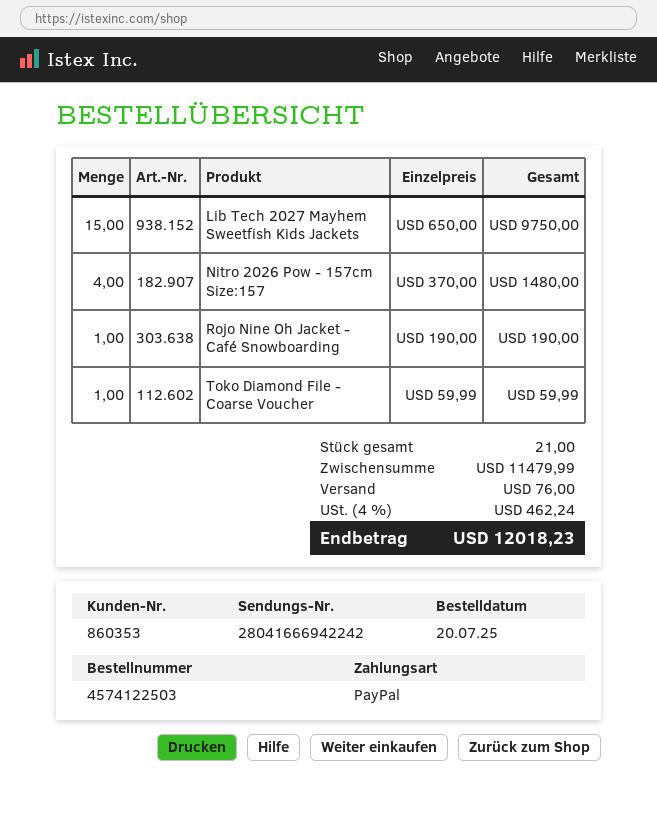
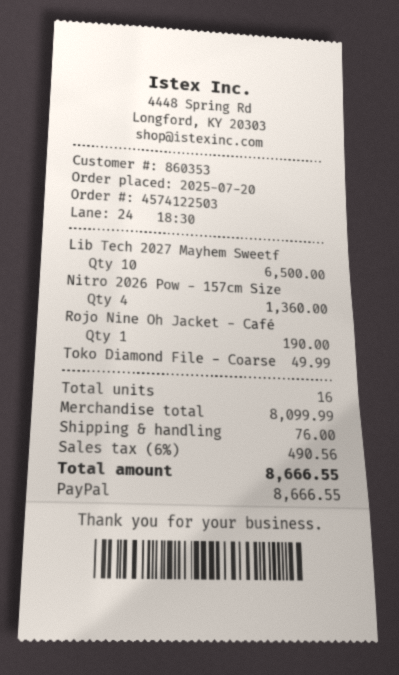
Lib Tech 2027 Mayhem Sweetfish Kids Jackets: 15 for 9750.00 -> 10 for 6500.00
Nitro 2026 Pow - 157cm Size:157: 4 for 1480.00 -> 4 for 1360.00
Toko Diamond File - Coarse Voucher: 1 for 59.99 -> 1 for 49.99
total quantity: 21 -> 16
subtotal: 11479.99 -> 8099.99
tax: 4% = 462.24 -> 6% = 490.56
total: 12018.23 -> 8666.55

